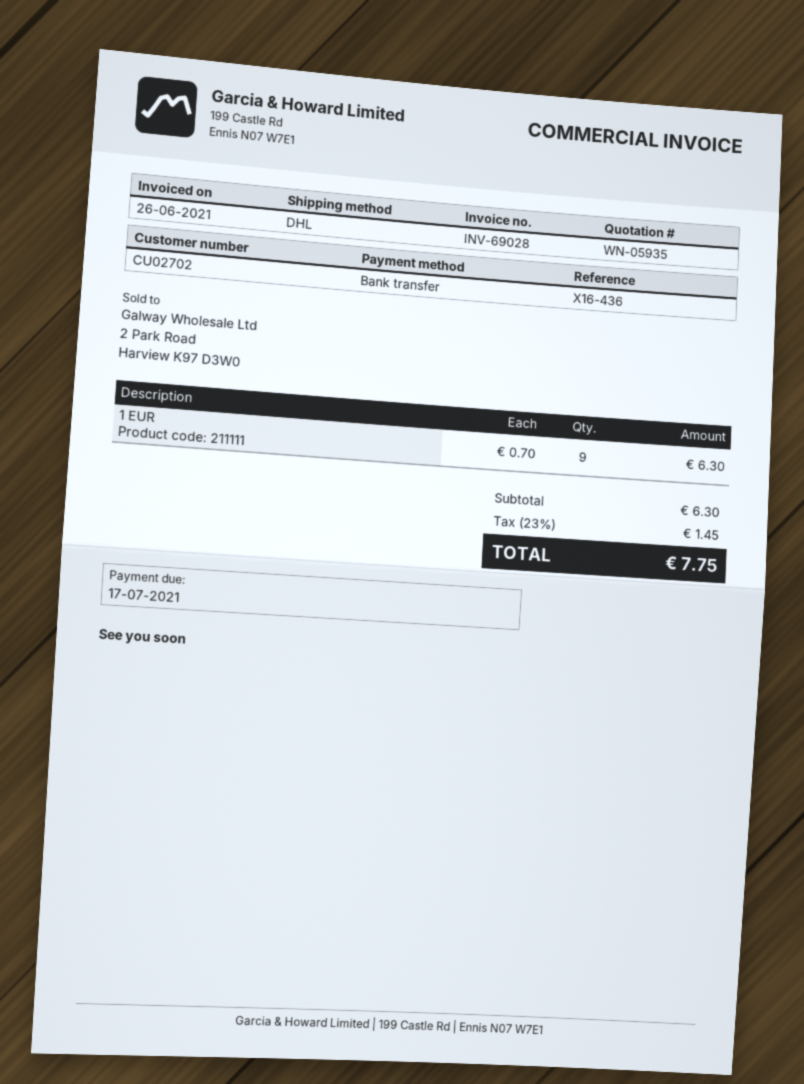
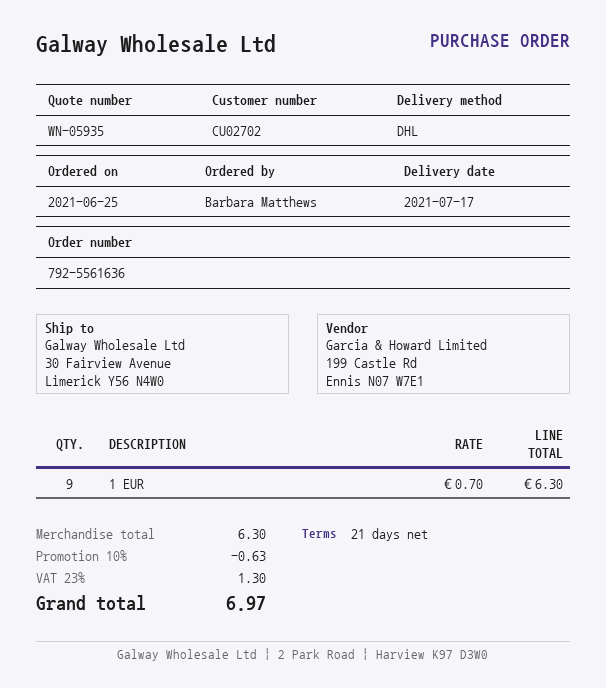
discount: none -> 10% = 0.63
tax: 23% = 1.45 -> 23% = 1.30
total: 7.75 -> 6.97

